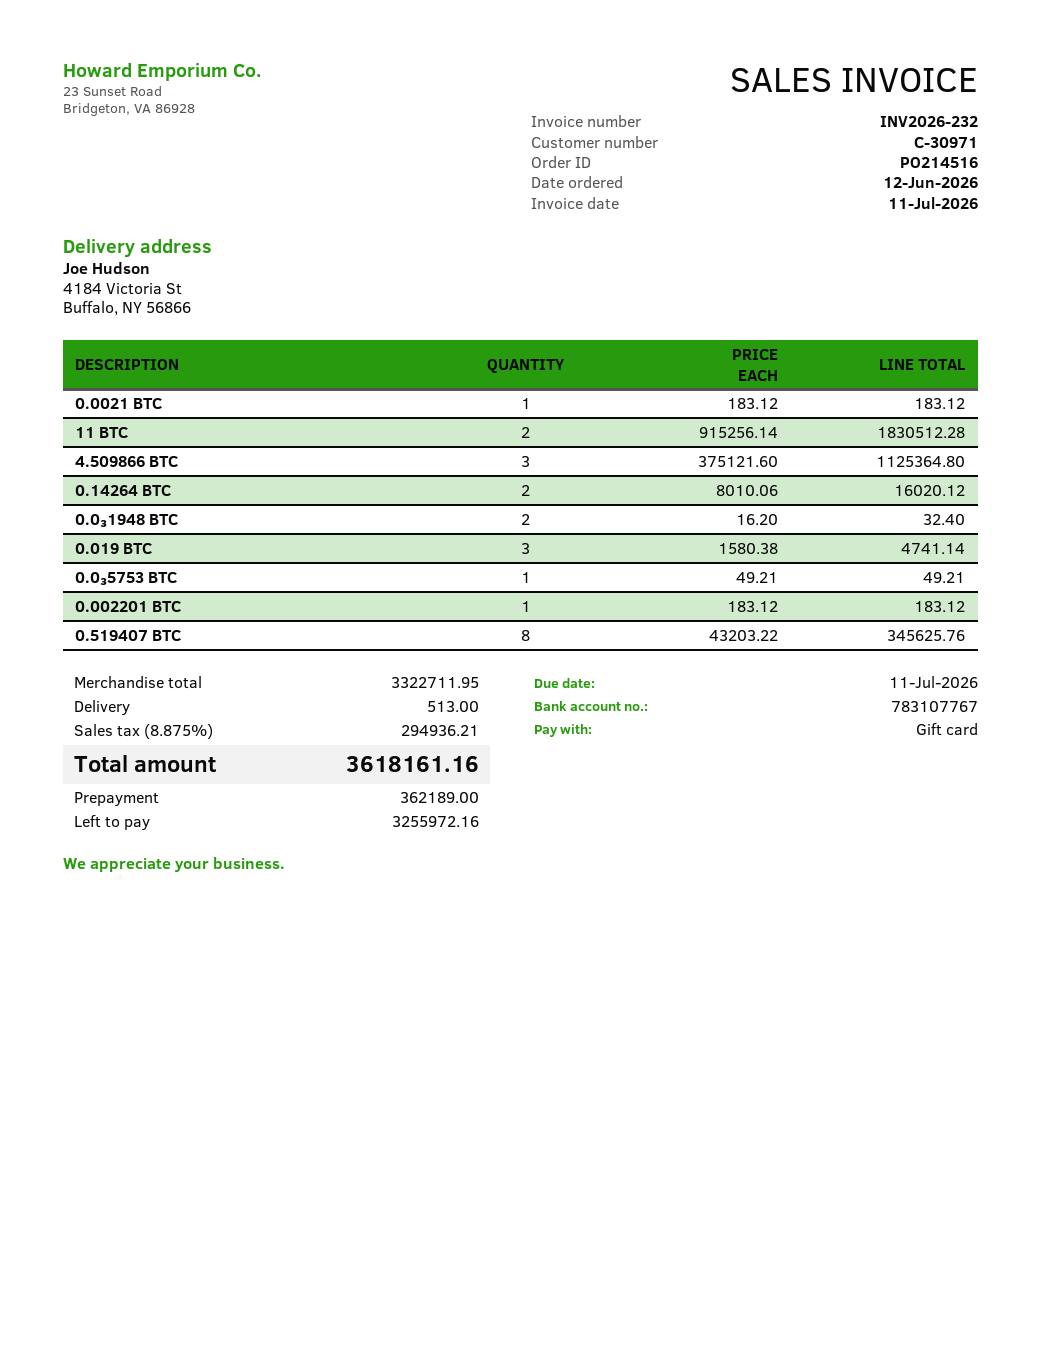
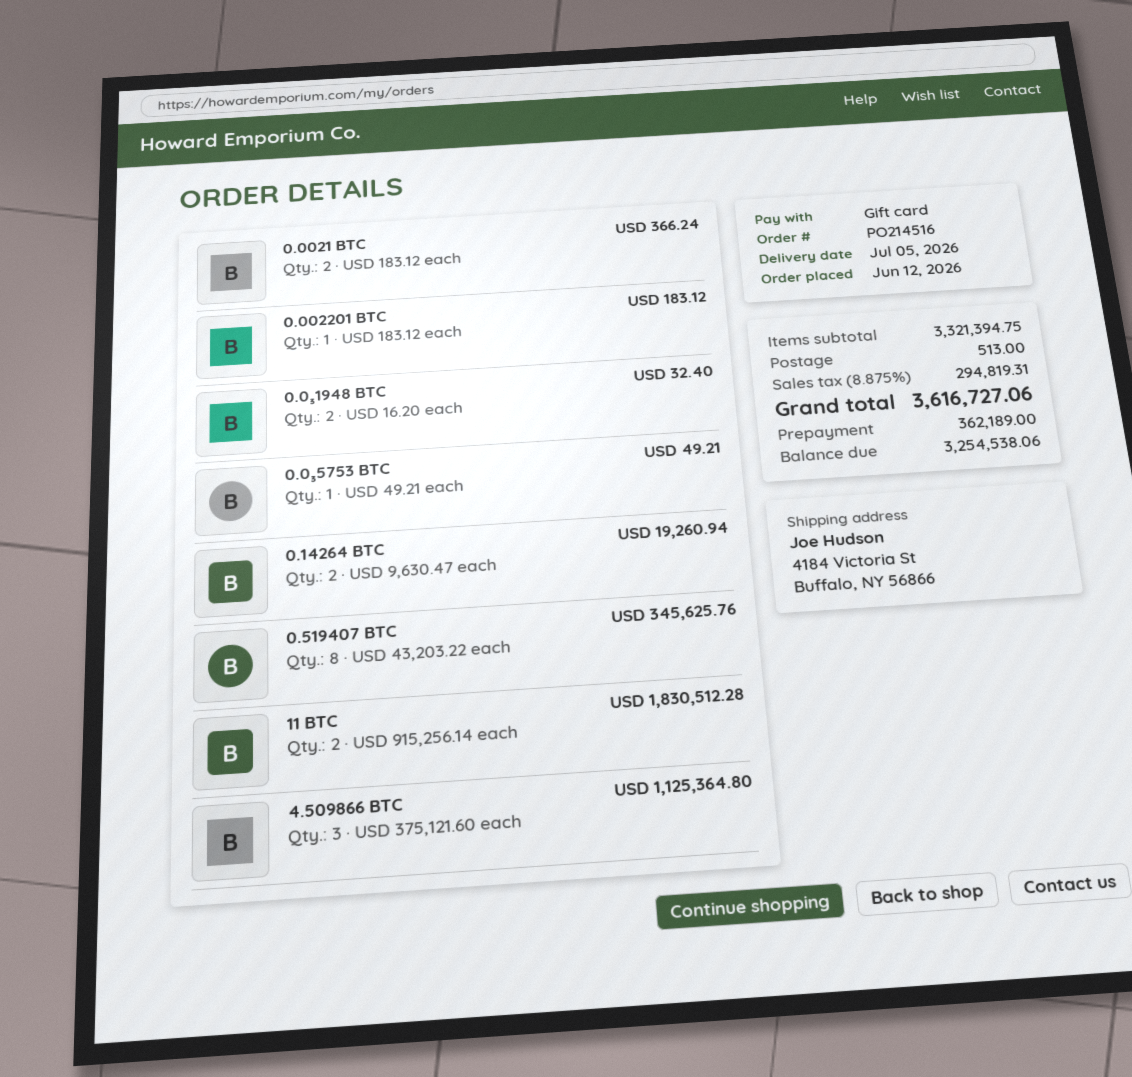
0.0021 BTC: 1 x 183.12 = 183.12 -> 2 x 183.12 = 366.24
0.14264 BTC: 2 x 8010.06 = 16020.12 -> 2 x 9630.47 = 19260.94
0.019 BTC: 3 x 1580.38 = 4741.14 -> none
subtotal: 3322711.95 -> 3321394.75
tax: 8.875% = 294936.21 -> 8.875% = 294819.31
total: 3618161.16 -> 3616727.06
balance: 3255972.16 -> 3254538.06

